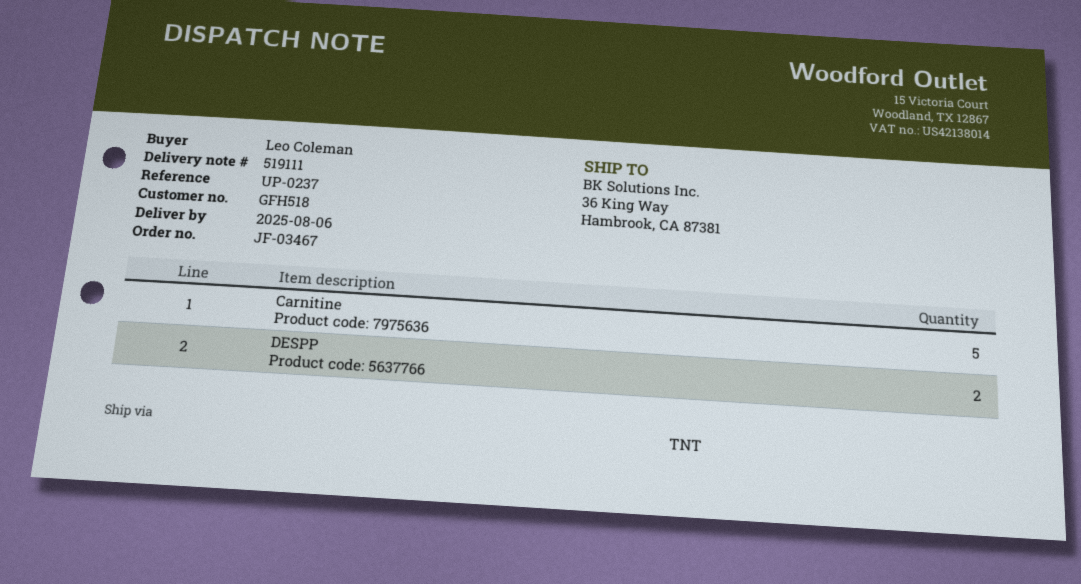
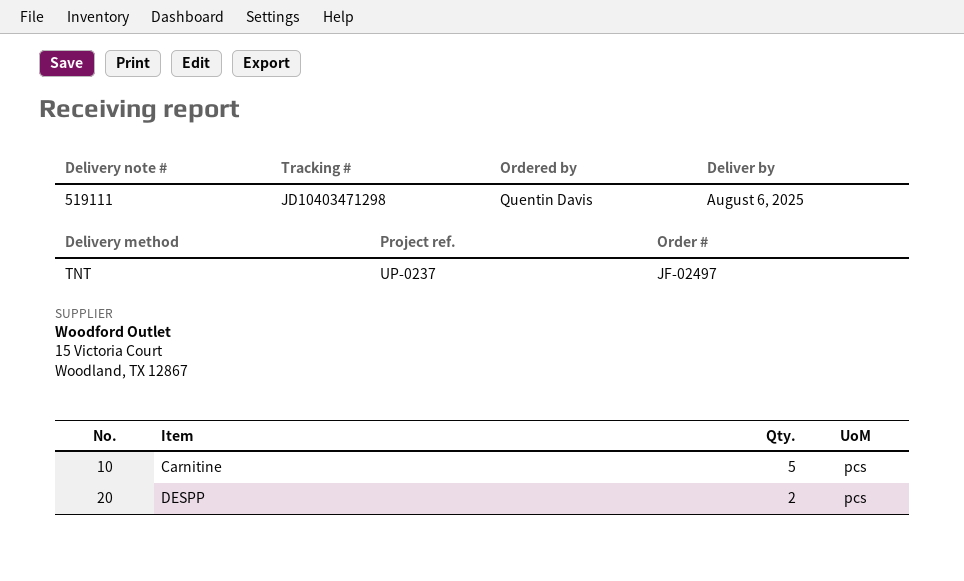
order number: JF-03467 -> JF-02497
ordered by: Leo Coleman -> Quentin Davis

